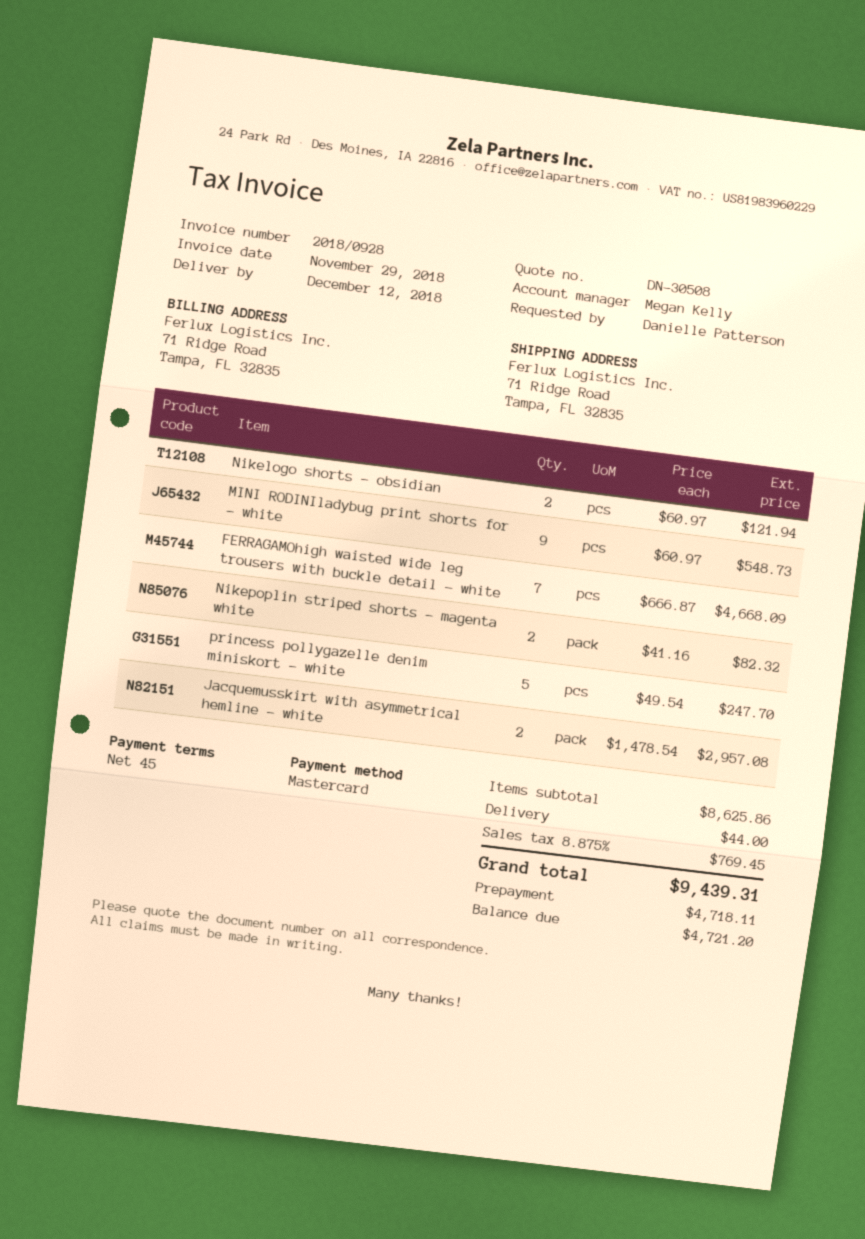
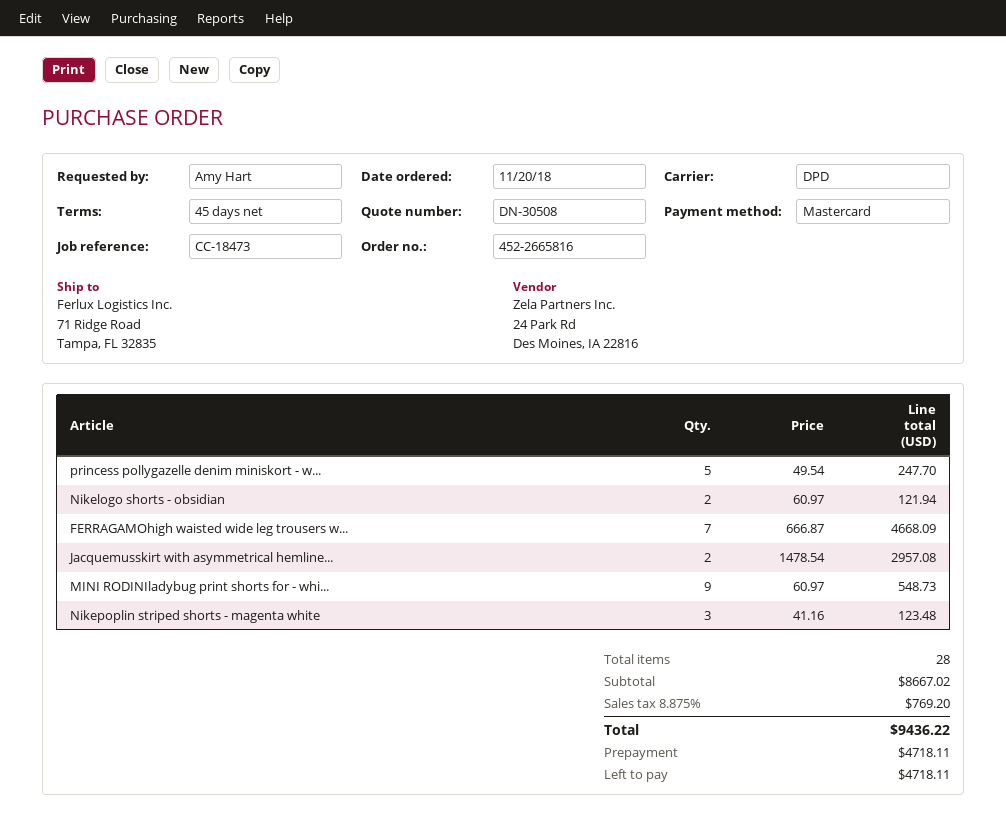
ordered by: Danielle Patterson -> Amy Hart
Nikepoplin striped shorts - magenta white: 2 x 41.16 = 82.32 -> 3 x 41.16 = 123.48
subtotal: 8625.86 -> 8667.02
shipping: 44.00 -> none
tax: 8.875% = 769.45 -> 8.875% = 769.20
total: 9439.31 -> 9436.22
balance: 4721.20 -> 4718.11

